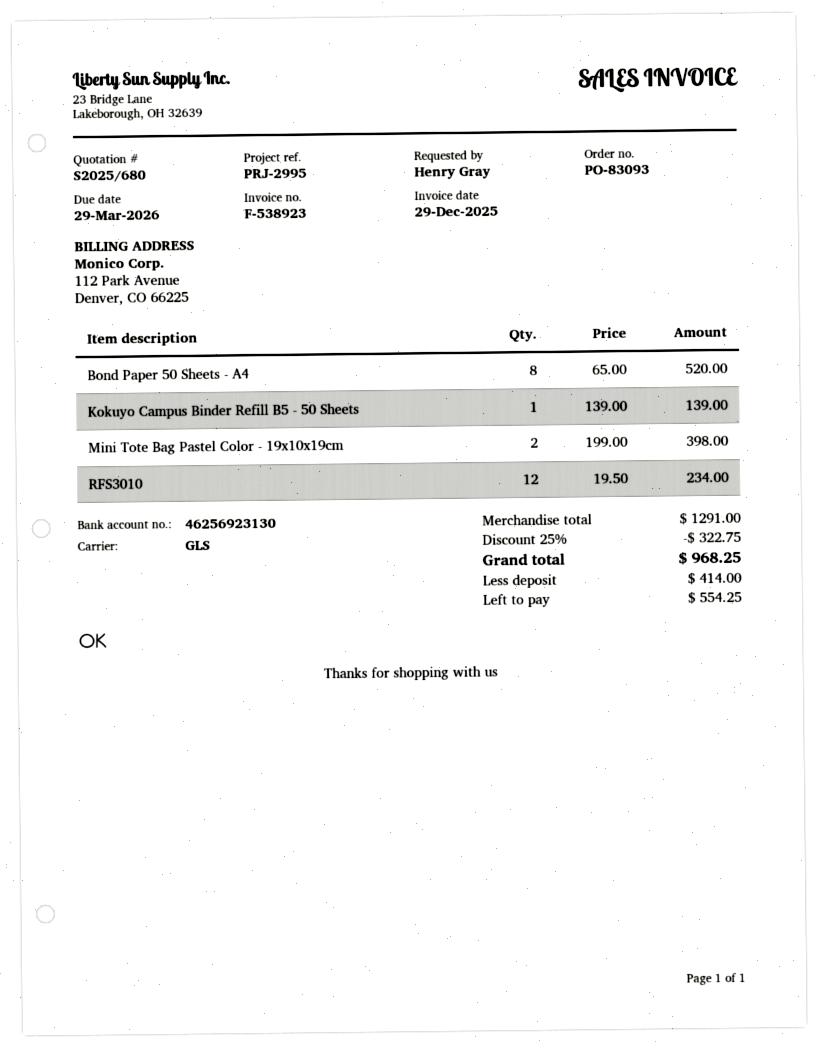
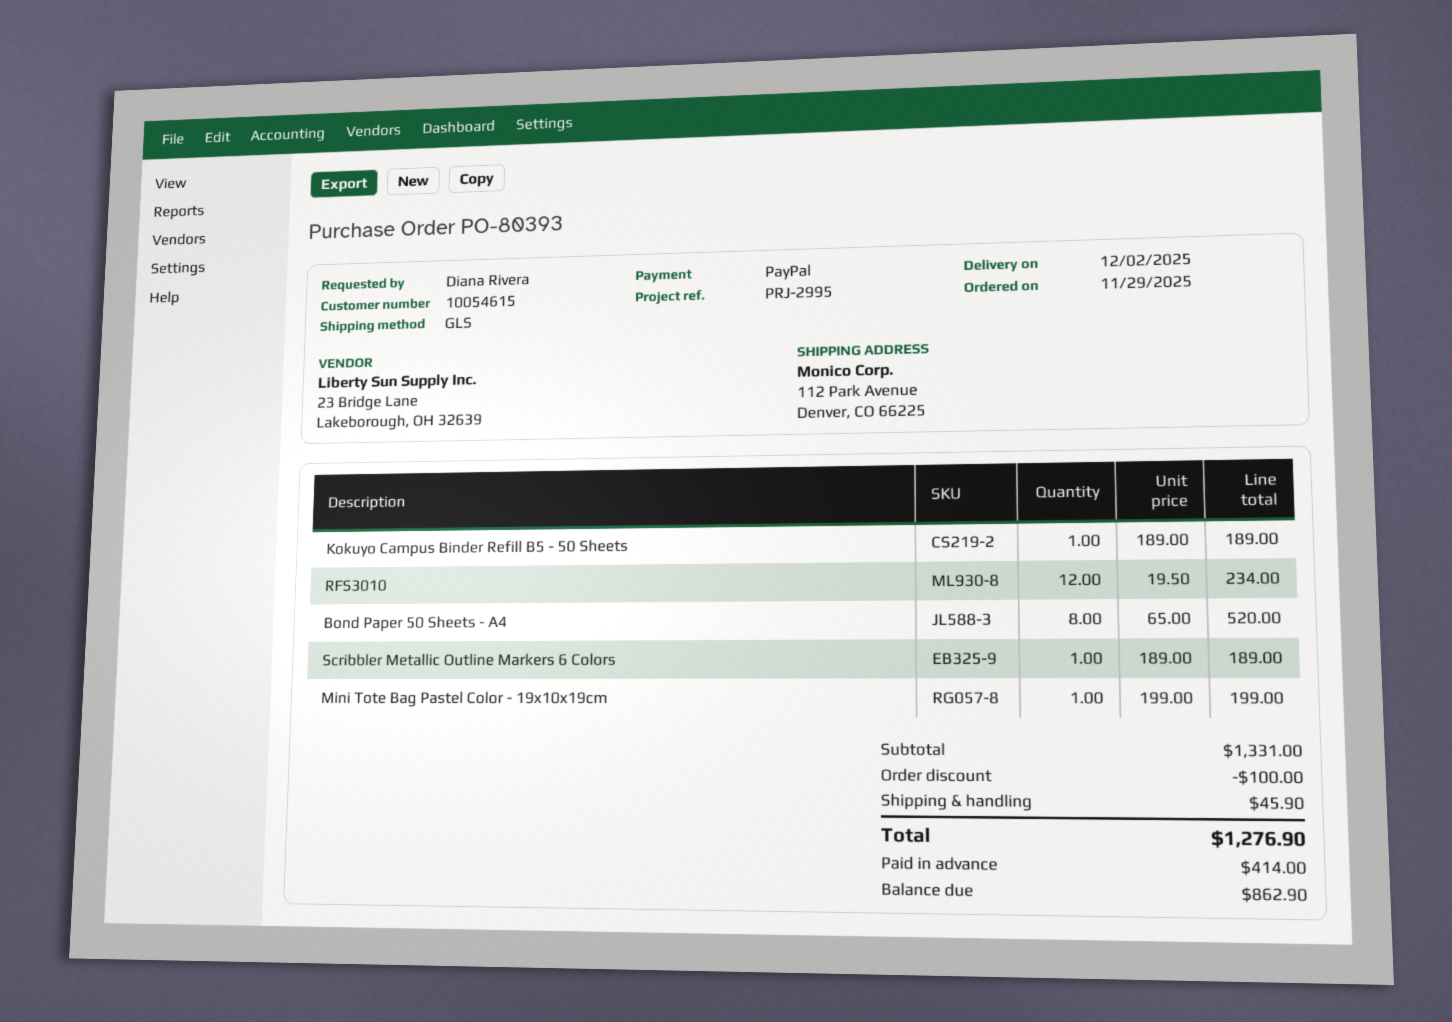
order number: PO-83093 -> PO-80393
ordered by: Henry Gray -> Diana Rivera
Kokuyo Campus Binder Refill B5 - 50 Sheets: 1 x 139.00 = 139.00 -> 1 x 189.00 = 189.00
Mini Tote Bag Pastel Color - 19x10x19cm: 2 x 199.00 = 398.00 -> 1 x 199.00 = 199.00
Scribbler Metallic Outline Markers 6 Colors: none -> 1 x 189.00 = 189.00
subtotal: 1291.00 -> 1331.00
discount: 322.75 -> 100.00
shipping: none -> 45.90
total: 968.25 -> 1276.90
balance: 554.25 -> 862.90

